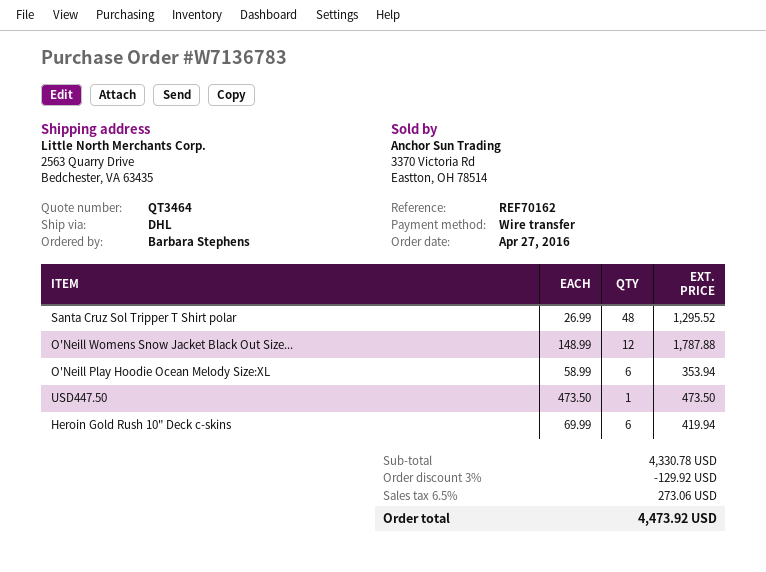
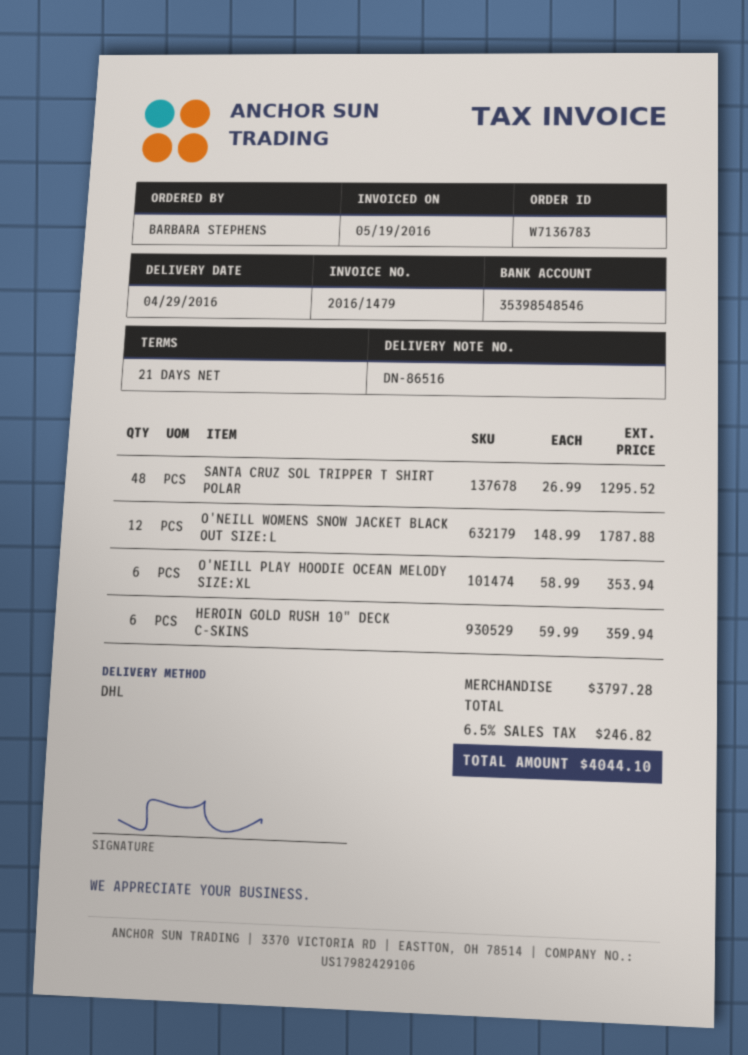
USD447.50: 1 x 473.50 = 473.50 -> none
Heroin Gold Rush 10" Deck c-skins: 6 x 69.99 = 419.94 -> 6 x 59.99 = 359.94
subtotal: 4330.78 -> 3797.28
discount: 3% = 129.92 -> none
tax: 6.5% = 273.06 -> 6.5% = 246.82
total: 4473.92 -> 4044.10

